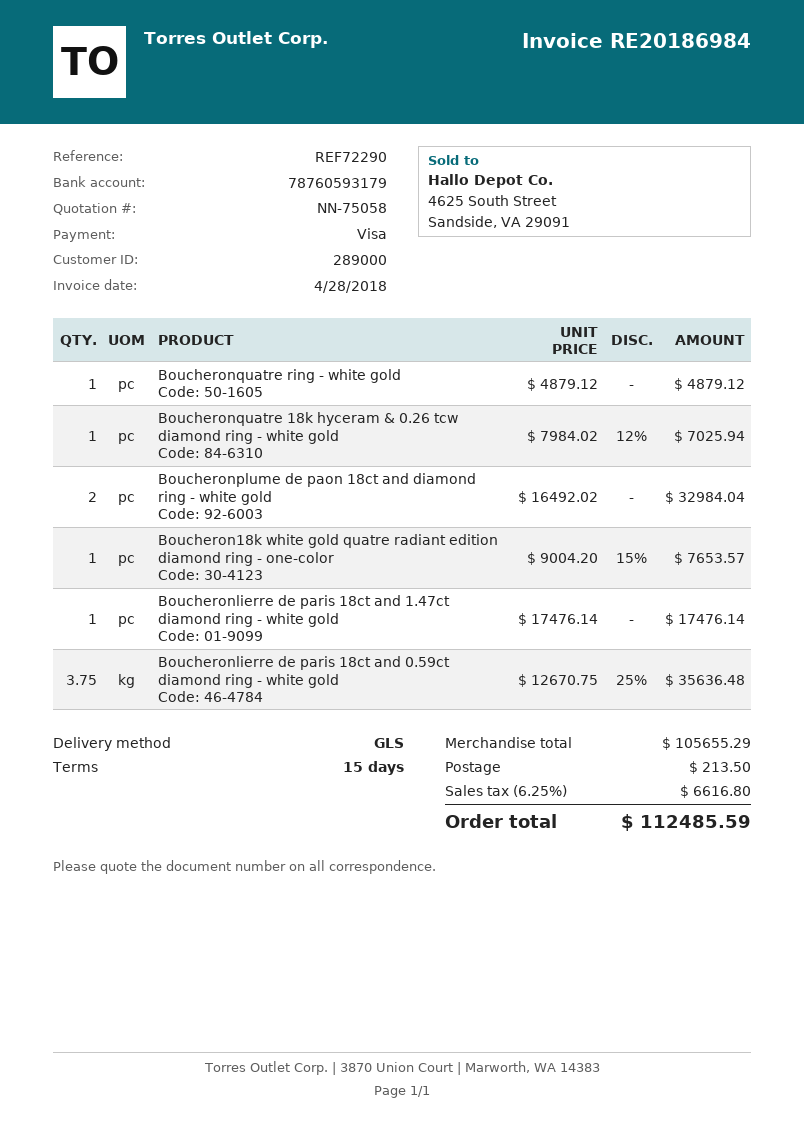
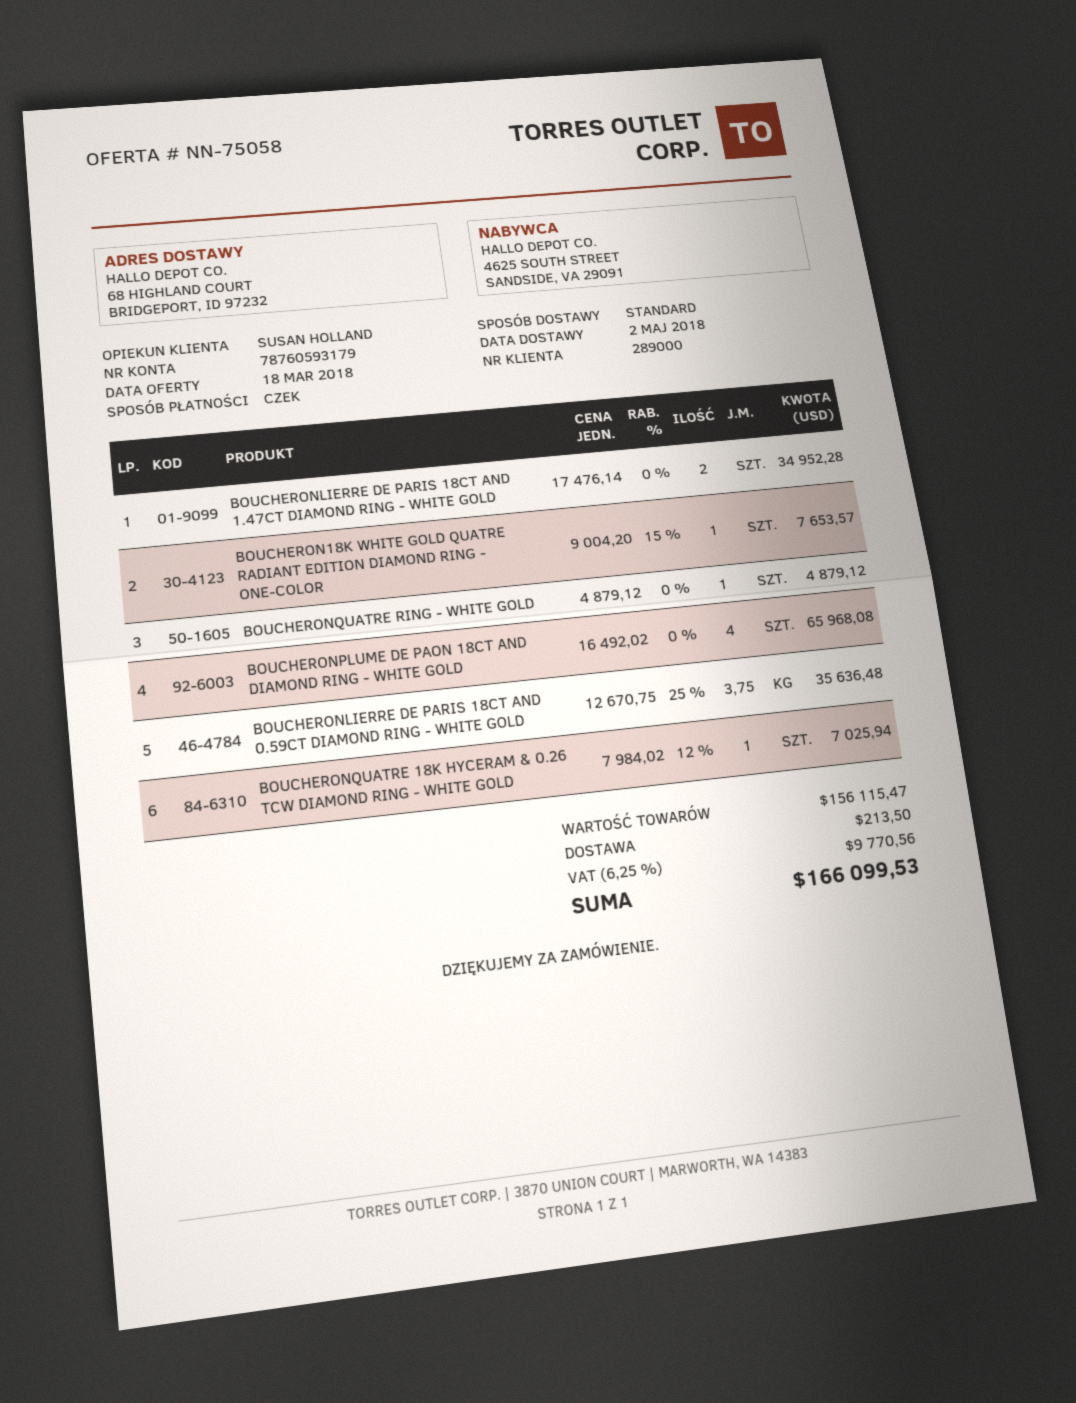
payment method: Visa -> cheque
shipping method: GLS -> standard
Boucheronplume de paon 18ct and diamond ring - white gold: 2 x 16492.02 = 32984.04 -> 4 x 16492.02 = 65968.08
Boucheronlierre de paris 18ct and 1.47ct diamond ring - white gold: 1 x 17476.14 = 17476.14 -> 2 x 17476.14 = 34952.28
subtotal: 105655.29 -> 156115.47
tax: 6.25% = 6616.80 -> 6.25% = 9770.56
total: 112485.59 -> 166099.53

